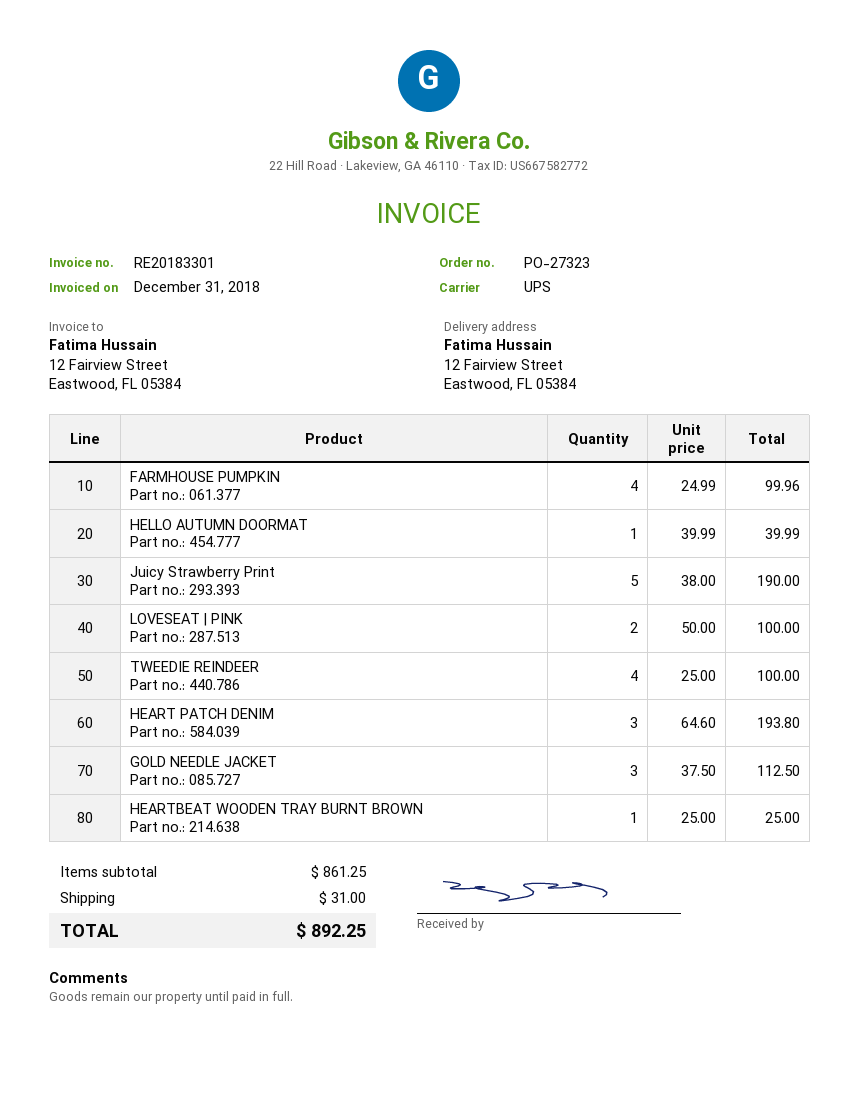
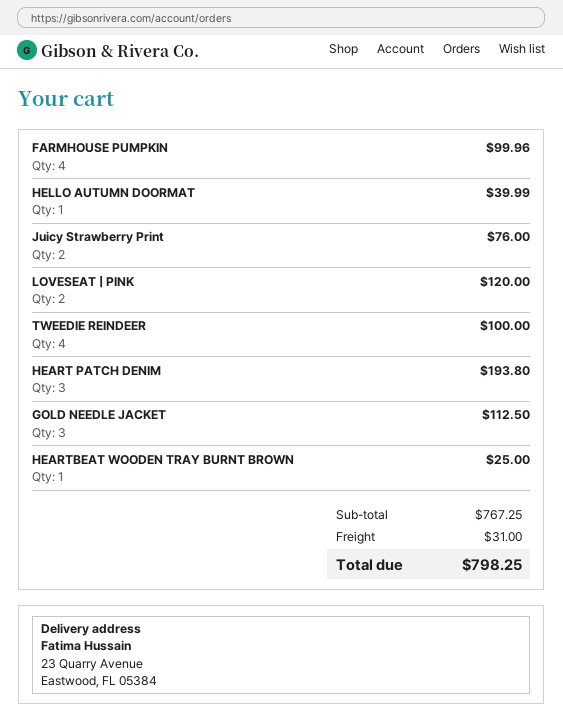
ship to: 12 Fairview Street, Eastwood, FL 05384 -> 23 Quarry Avenue, Eastwood, FL 05384
Juicy Strawberry Print: 5 for 190.00 -> 2 for 76.00
LOVESEAT | PINK: 2 for 100.00 -> 2 for 120.00
subtotal: 861.25 -> 767.25
total: 892.25 -> 798.25

